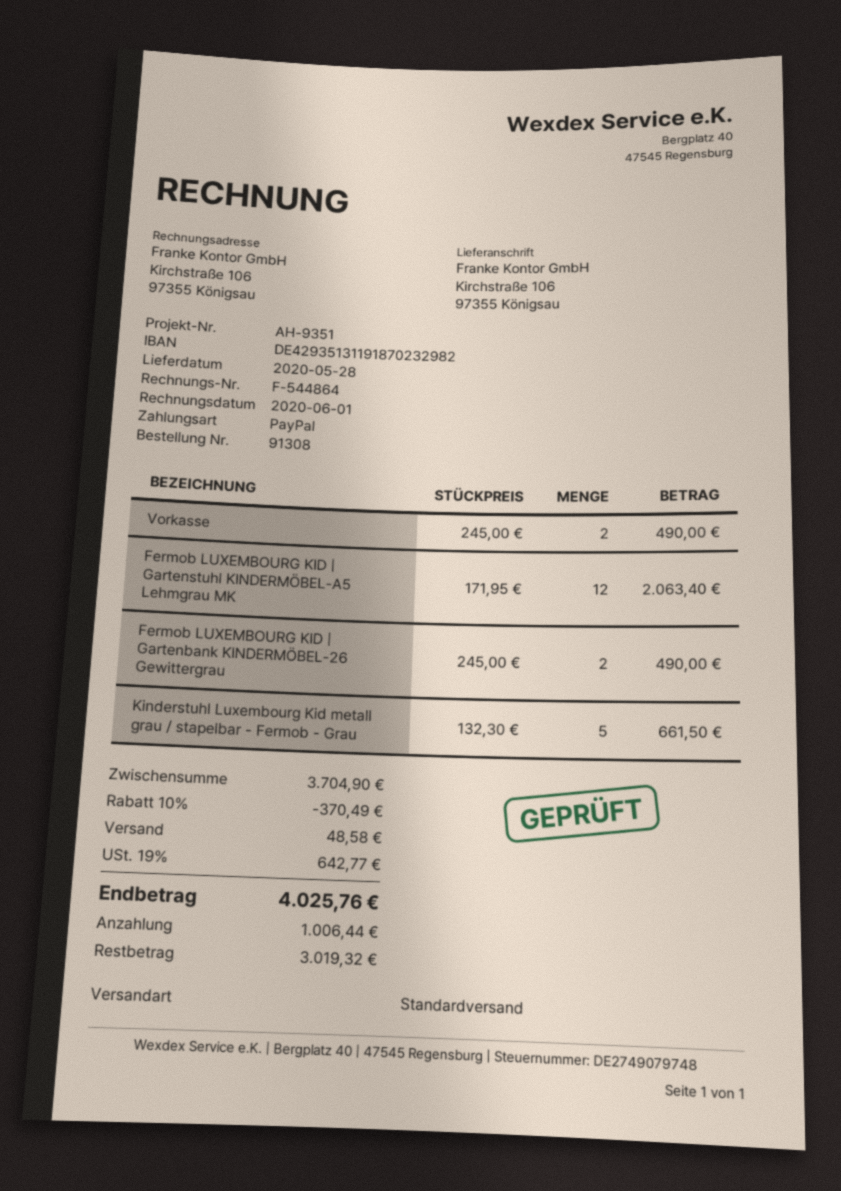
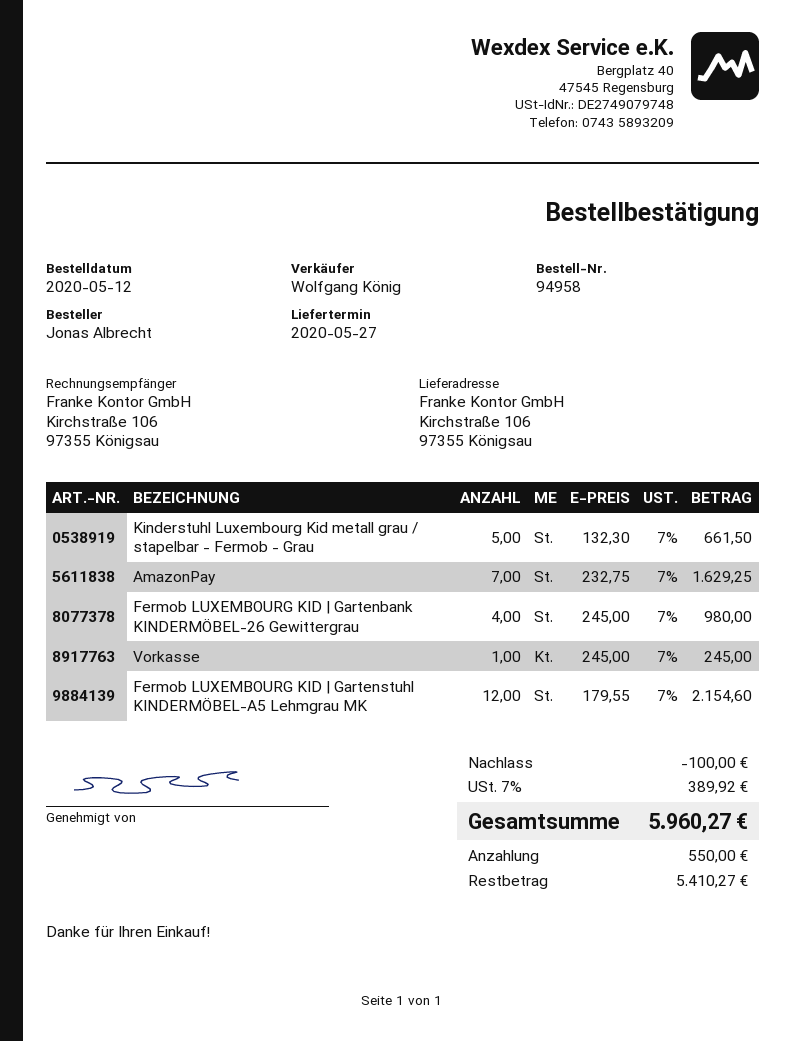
order number: 91308 -> 94958
delivery date: 2020-05-28 -> 2020-05-27
Vorkasse: 2 x 245.00 = 490.00 -> 1 x 245.00 = 245.00
Fermob LUXEMBOURG KID | Gartenstuhl KINDERMÖBEL-A5 Lehmgrau MK: 12 x 171.95 = 2063.40 -> 12 x 179.55 = 2154.60
Fermob LUXEMBOURG KID | Gartenbank KINDERMÖBEL-26 Gewittergrau: 2 x 245.00 = 490.00 -> 4 x 245.00 = 980.00
AmazonPay: none -> 7 x 232.75 = 1629.25
discount: 370.49 -> 100.00
shipping: 48.58 -> none
tax: 19% = 642.77 -> 7% = 389.92
total: 4025.76 -> 5960.27
deposit: 1006.44 -> 550.00
balance: 3019.32 -> 5410.27

